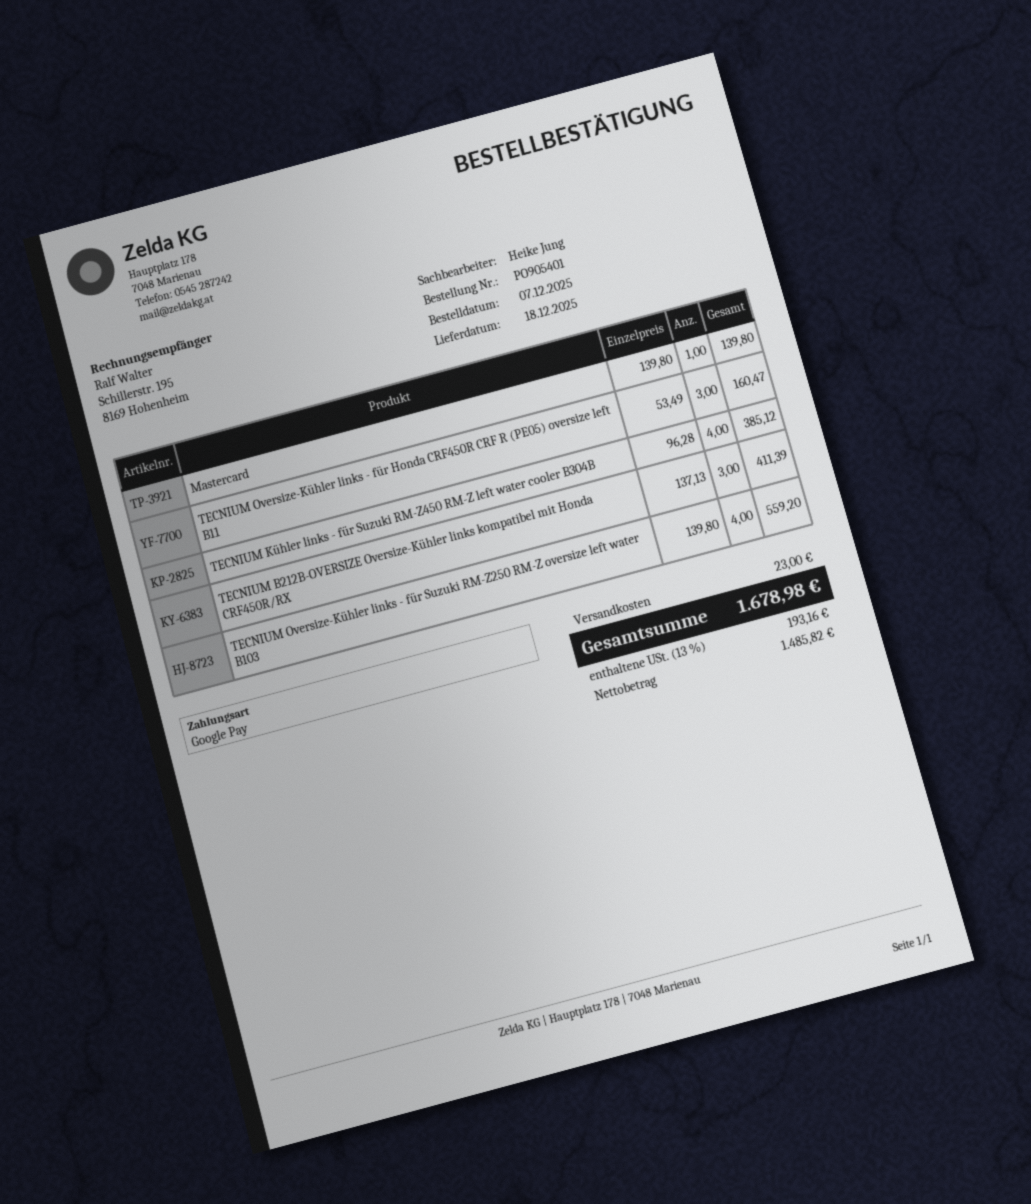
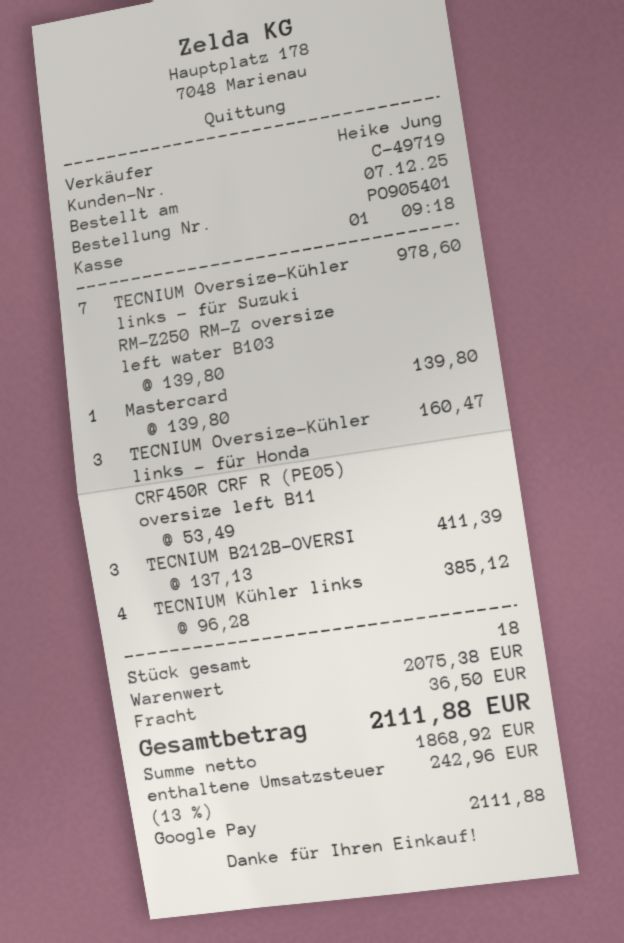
TECNIUM Oversize-Kühler links - für Suzuki RM-Z250 RM-Z oversize left water B103: 4 x 139.80 = 559.20 -> 7 x 139.80 = 978.60
shipping: 23.00 -> 36.50
net: 1485.82 -> 1868.92
tax: 13% = 193.16 -> 13% = 242.96
total: 1678.98 -> 2111.88

